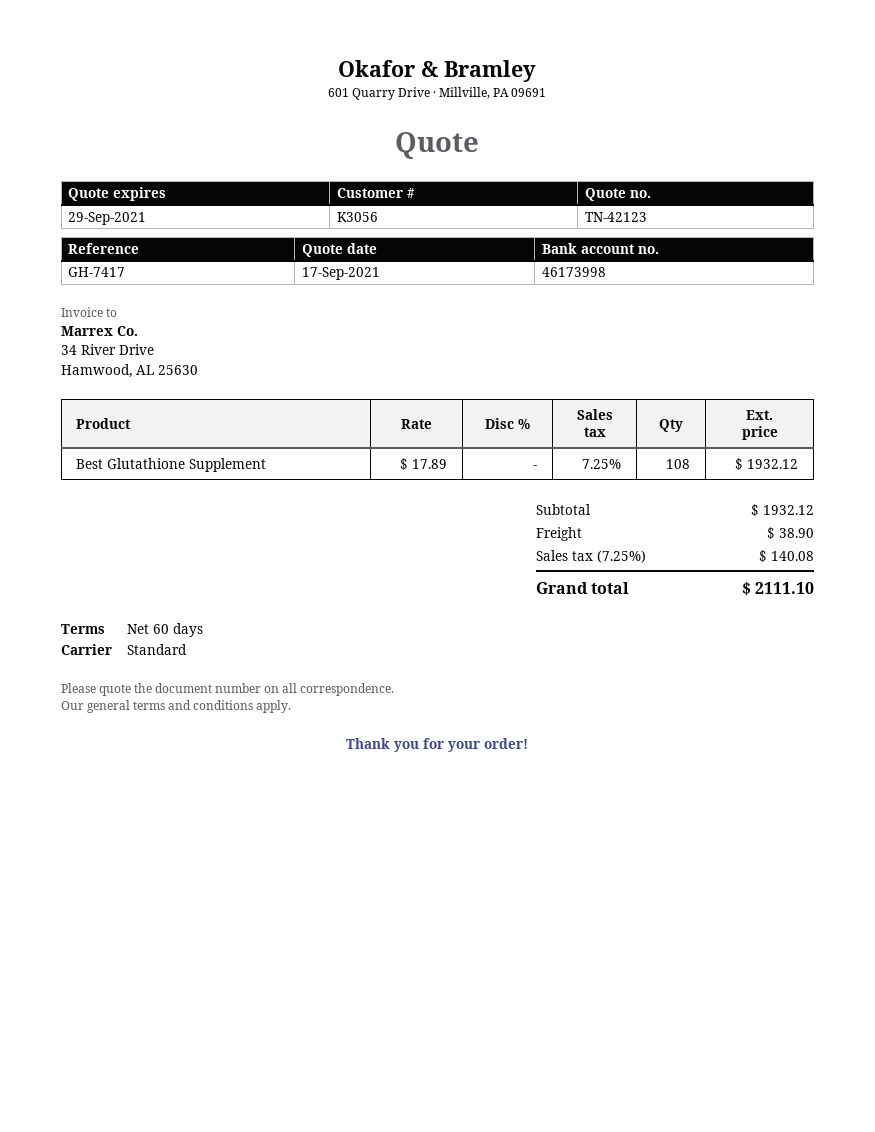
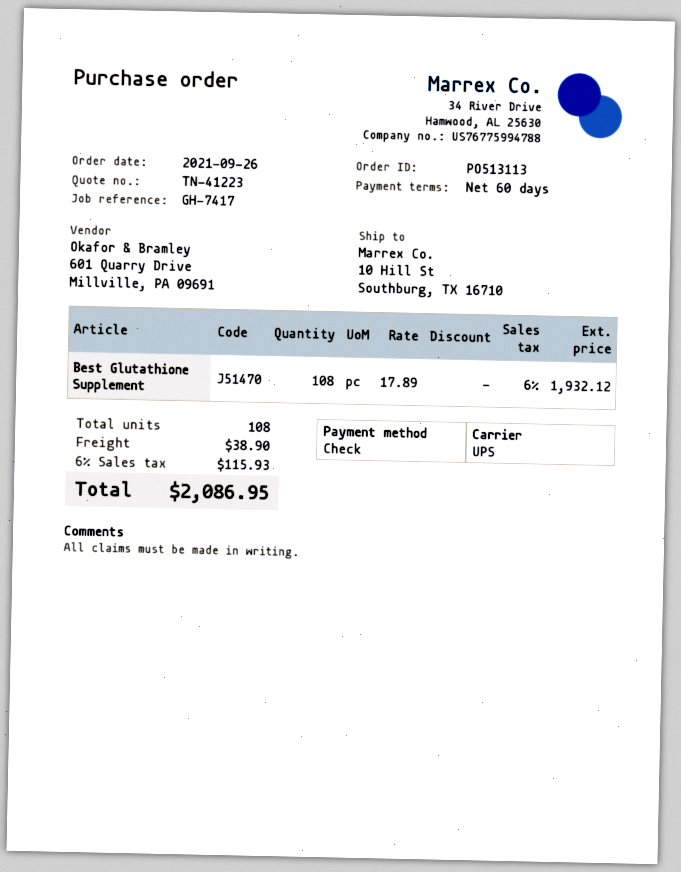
quote number: TN-42123 -> TN-41223
shipping method: standard -> UPS
tax: 7.25% = 140.08 -> 6% = 115.93
total: 2111.10 -> 2086.95

